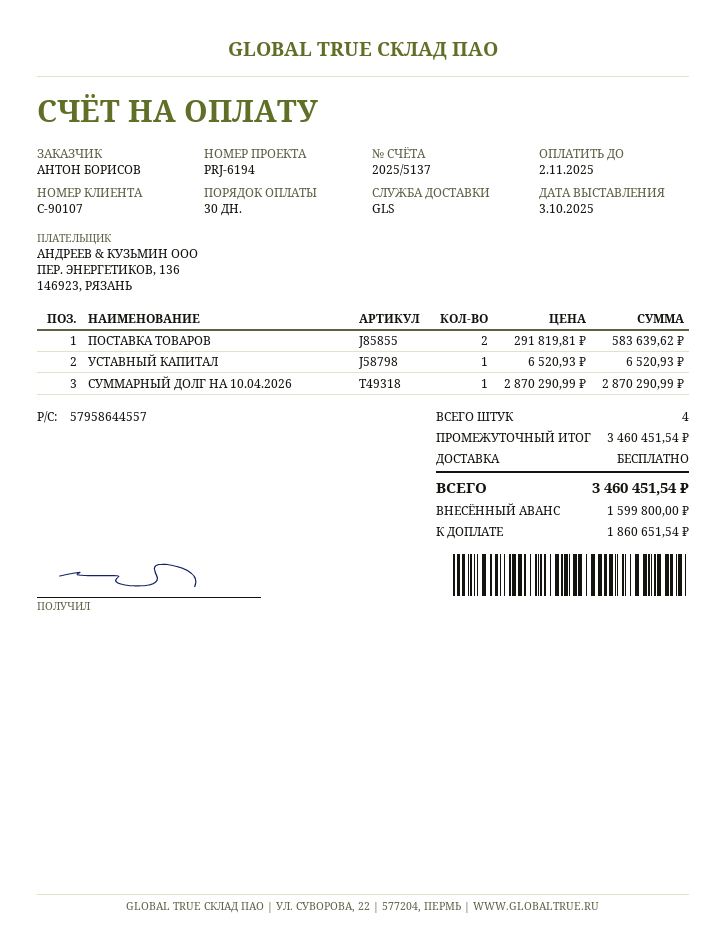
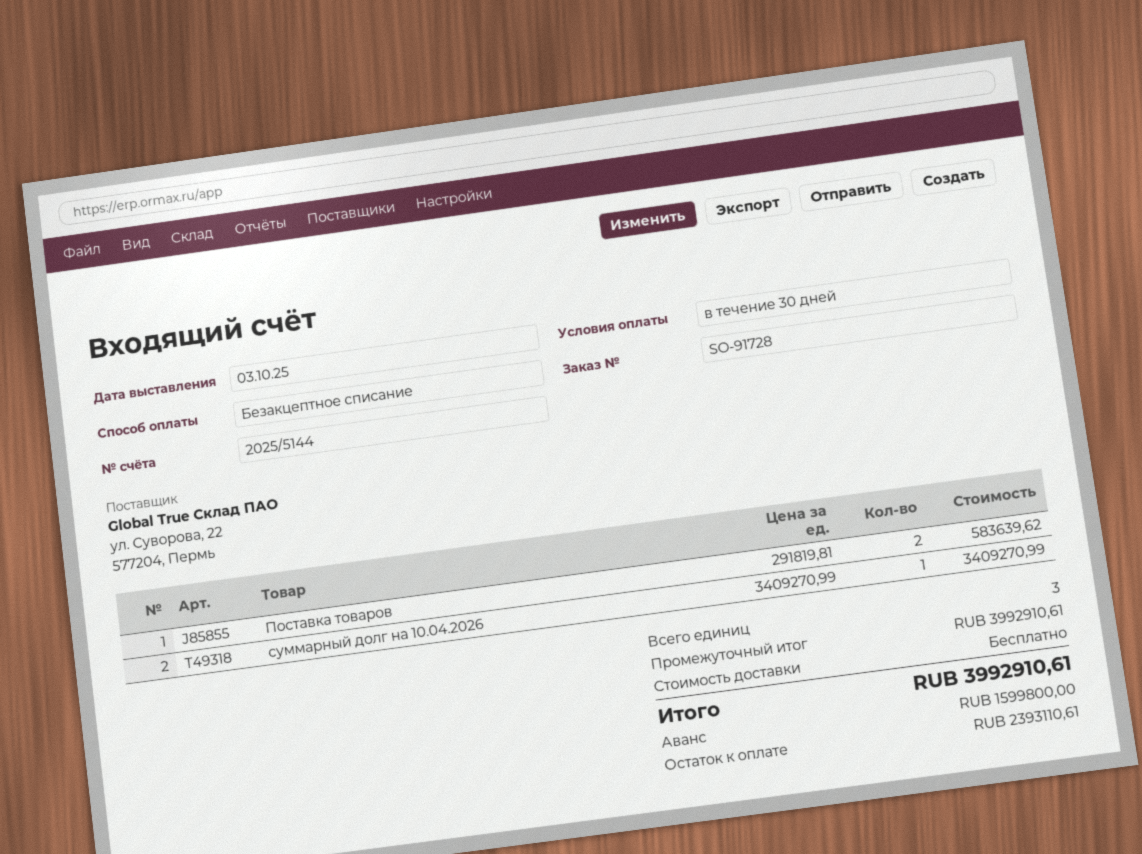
invoice number: 2025/5137 -> 2025/5144
УСТАВНЫЙ КАПИТАЛ: 1 x 6520.93 = 6520.93 -> none
СУММАРНЫЙ ДОЛГ НА 10.04.2026: 1 x 2870290.99 = 2870290.99 -> 1 x 3409270.99 = 3409270.99
total quantity: 4 -> 3
subtotal: 3460451.54 -> 3992910.61
total: 3460451.54 -> 3992910.61
balance: 1860651.54 -> 2393110.61

